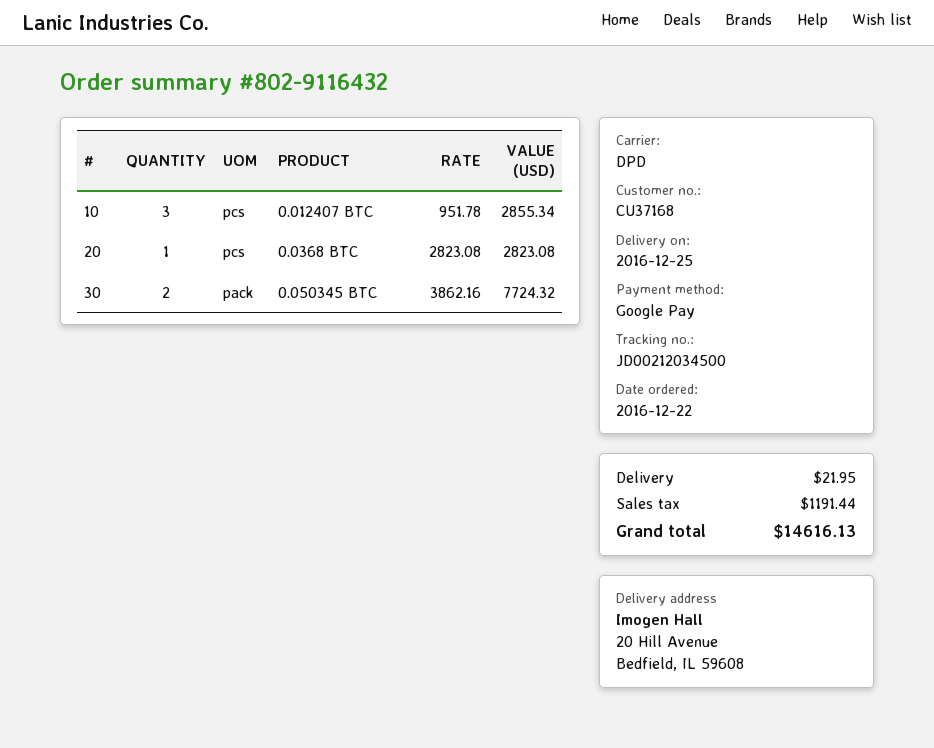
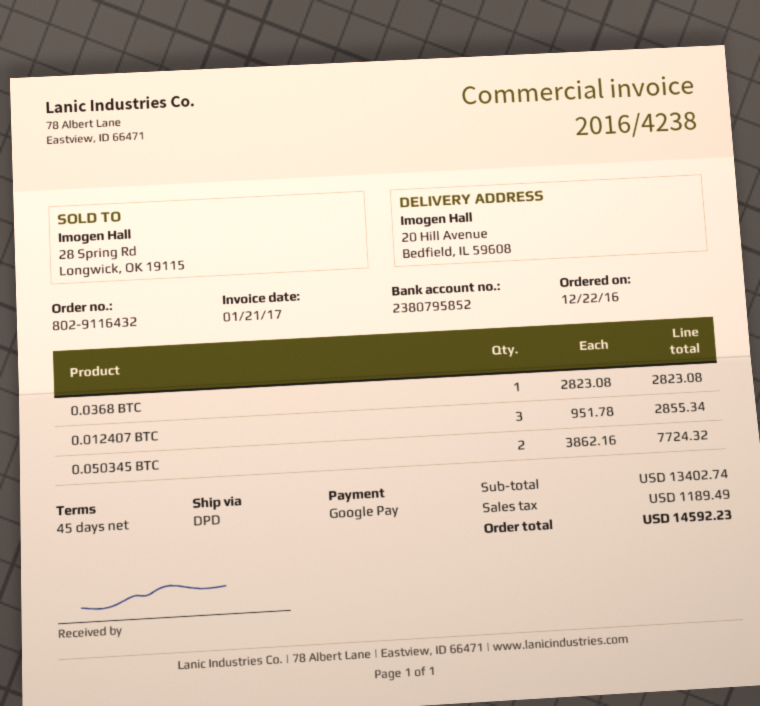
shipping: 21.95 -> none
tax: 1191.44 -> 1189.49
total: 14616.13 -> 14592.23

